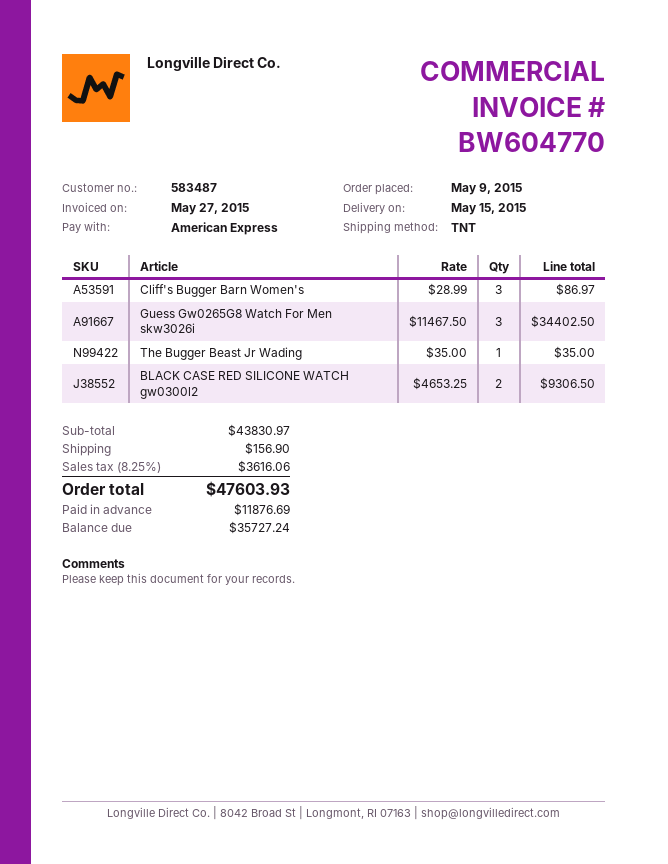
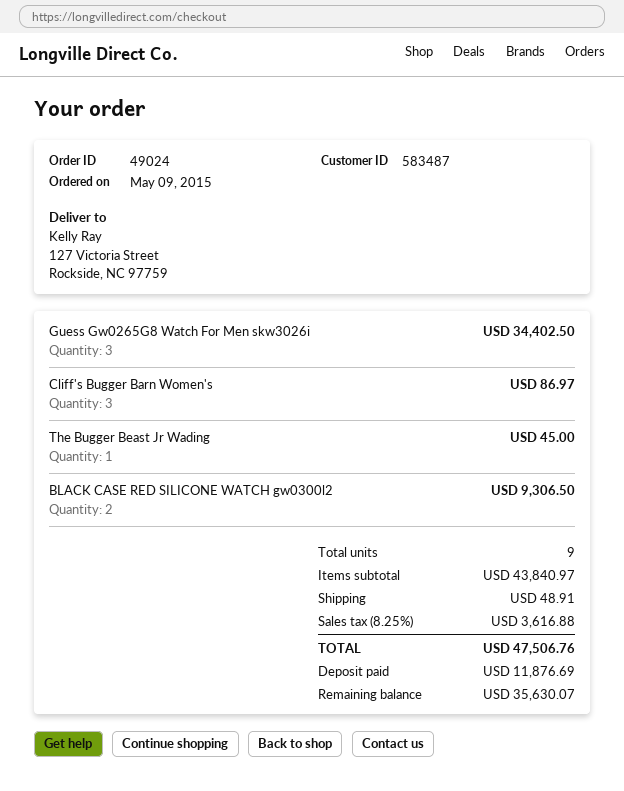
The Bugger Beast Jr Wading: 1 for 35.00 -> 1 for 45.00
subtotal: 43830.97 -> 43840.97
shipping: 156.90 -> 48.91
tax: 8.25% = 3616.06 -> 8.25% = 3616.88
total: 47603.93 -> 47506.76
balance: 35727.24 -> 35630.07

